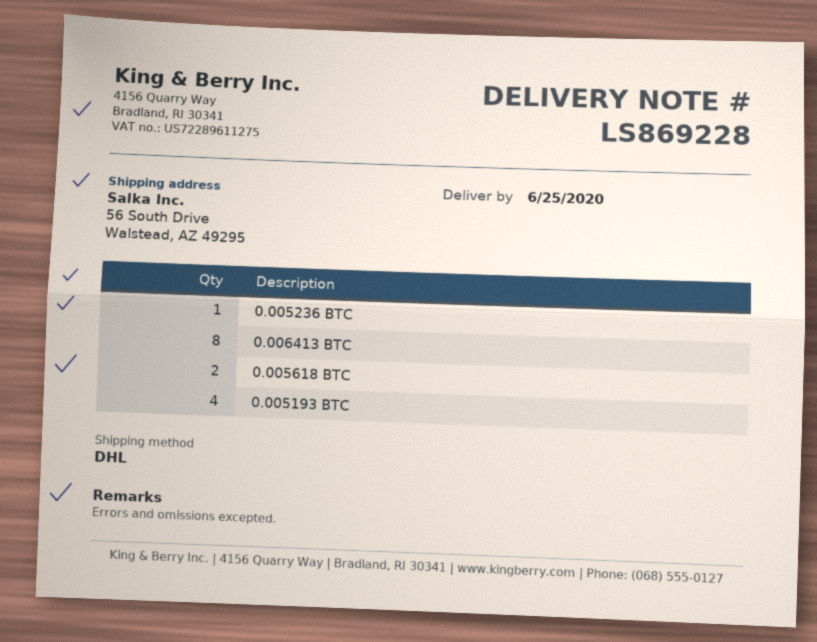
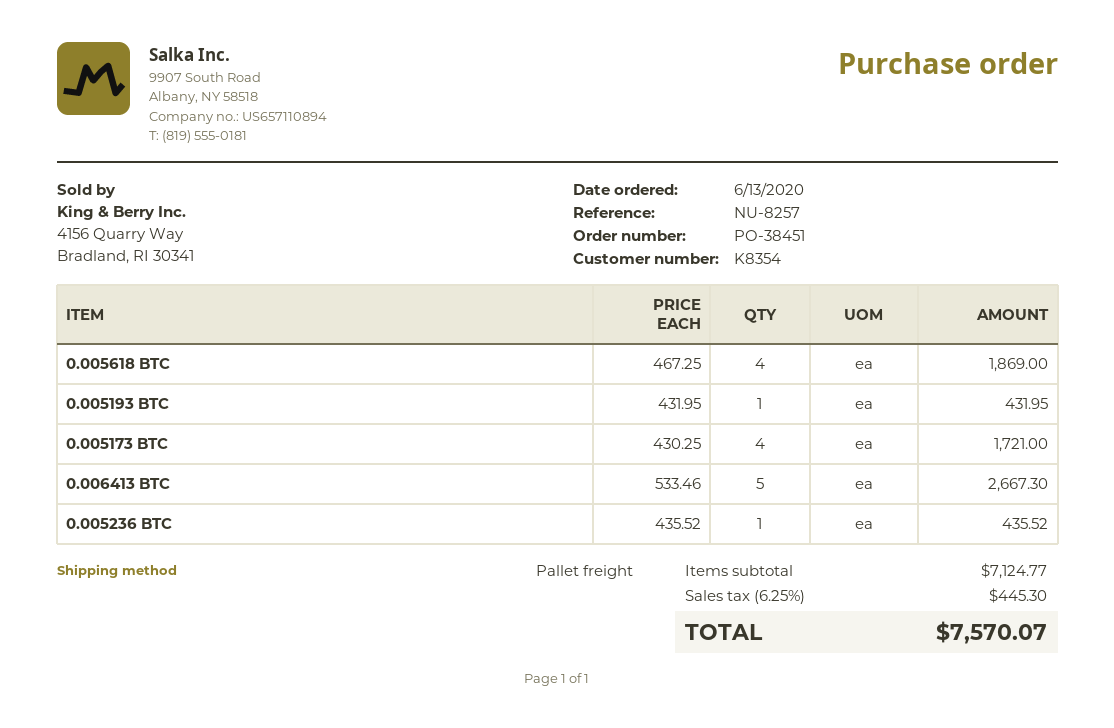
shipping method: DHL -> pallet freight
0.006413 BTC: 8 -> 5
0.005618 BTC: 2 -> 4
0.005193 BTC: 4 -> 1
0.005173 BTC: none -> 4

